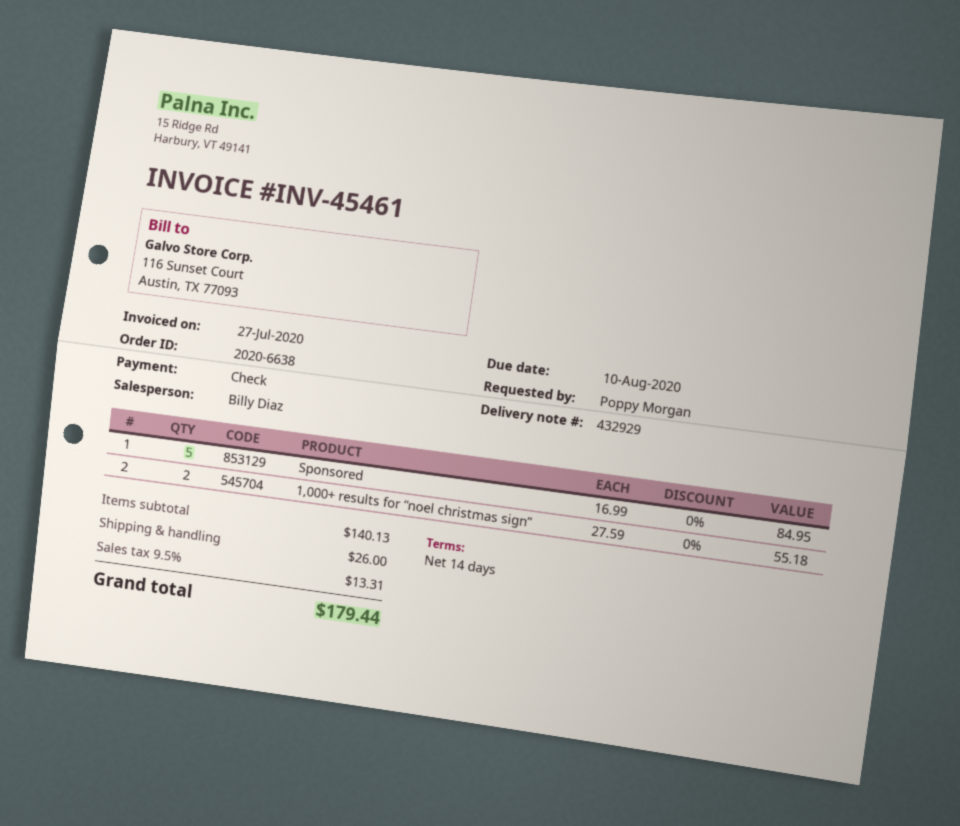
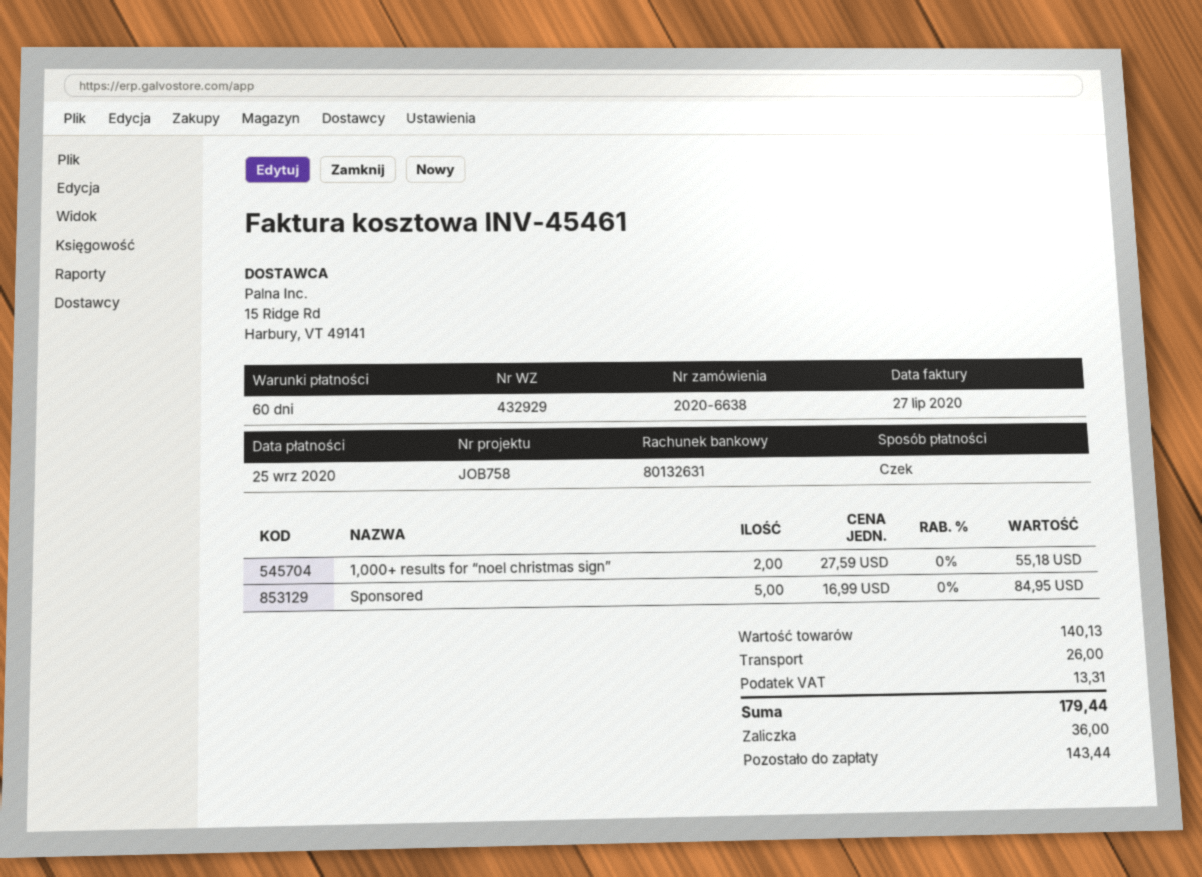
payment terms: 14 days -> 60 days
due date: 2020-08-10 -> 2020-09-25

